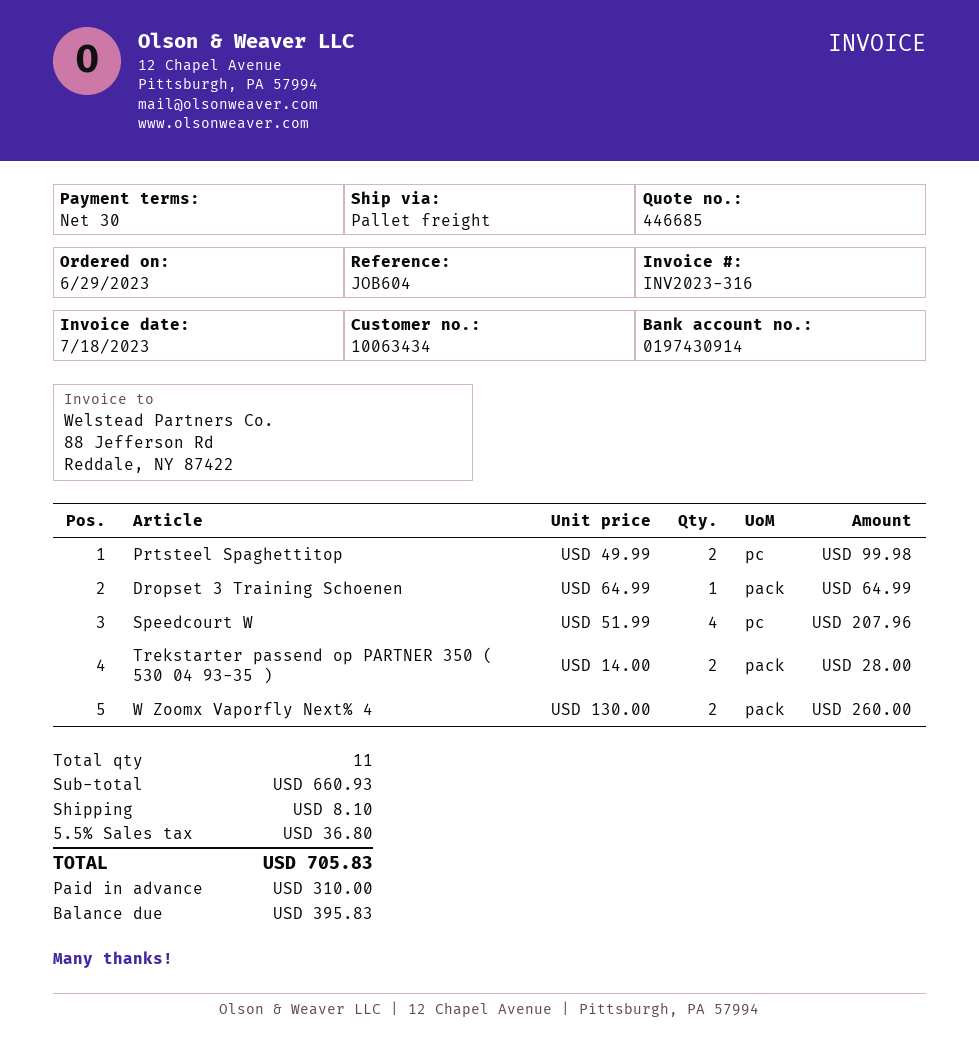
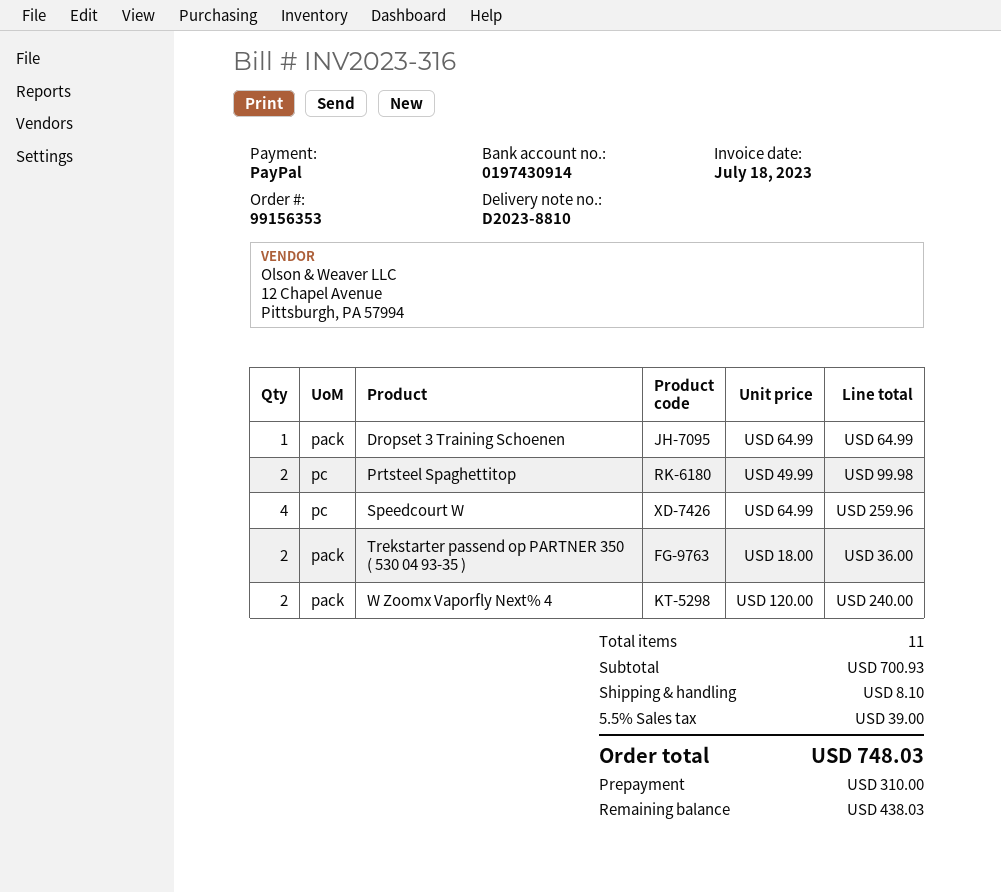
Speedcourt W: 4 x 51.99 = 207.96 -> 4 x 64.99 = 259.96
Trekstarter passend op PARTNER 350 ( 530 04 93-35 ): 2 x 14.00 = 28.00 -> 2 x 18.00 = 36.00
W Zoomx Vaporfly Next% 4: 2 x 130.00 = 260.00 -> 2 x 120.00 = 240.00
subtotal: 660.93 -> 700.93
tax: 5.5% = 36.80 -> 5.5% = 39.00
total: 705.83 -> 748.03
balance: 395.83 -> 438.03

